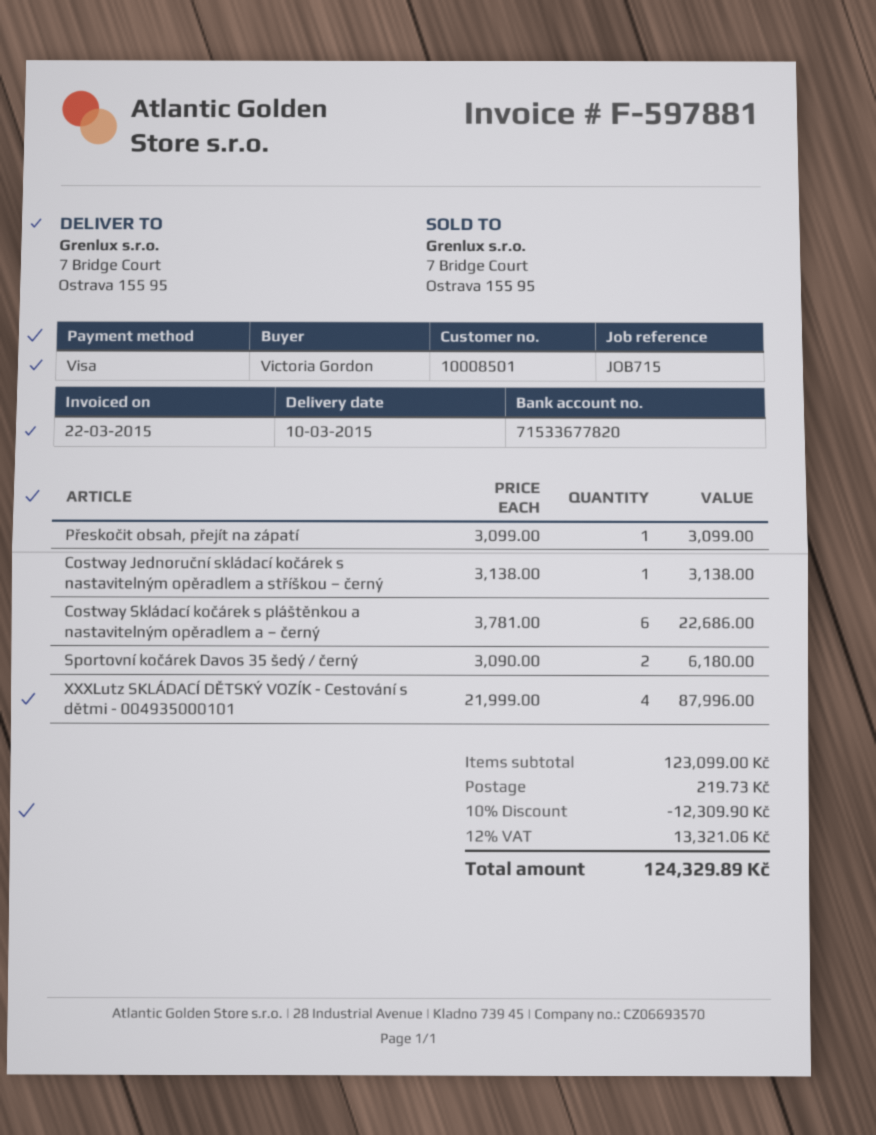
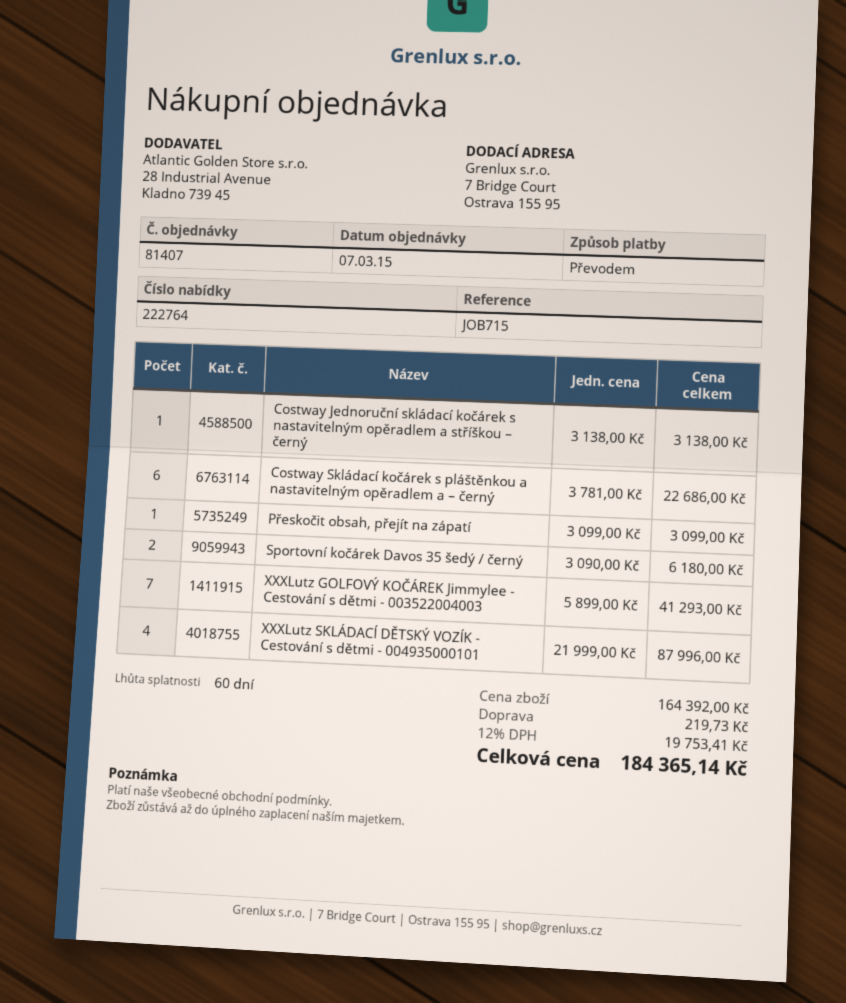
payment method: Visa -> bank transfer
XXXLutz GOLFOVÝ KOČÁREK Jimmylee - Cestování s dětmi - 003522004003: none -> 7 x 5899.00 = 41293.00
subtotal: 123099.00 -> 164392.00
discount: 10% = 12309.90 -> none
tax: 12% = 13321.06 -> 12% = 19753.41
total: 124329.89 -> 184365.14

